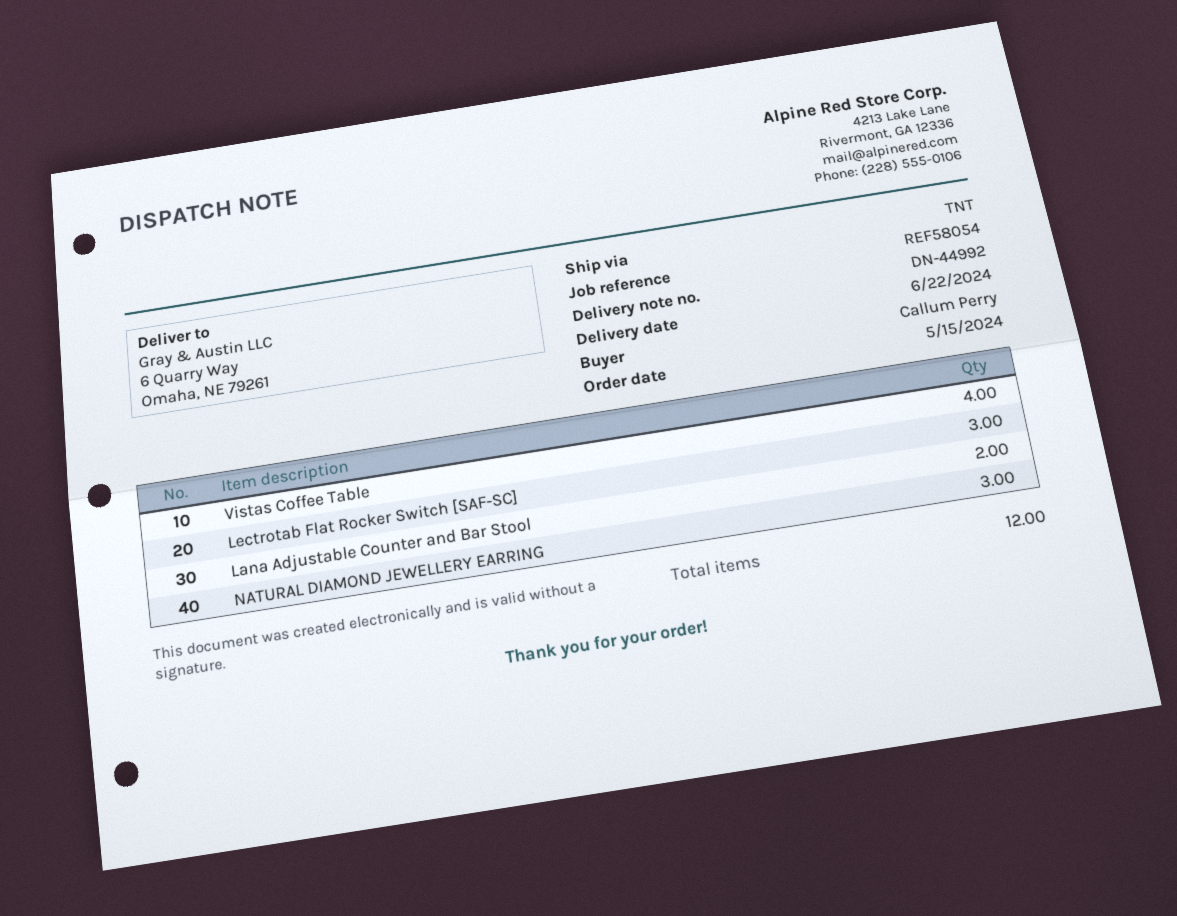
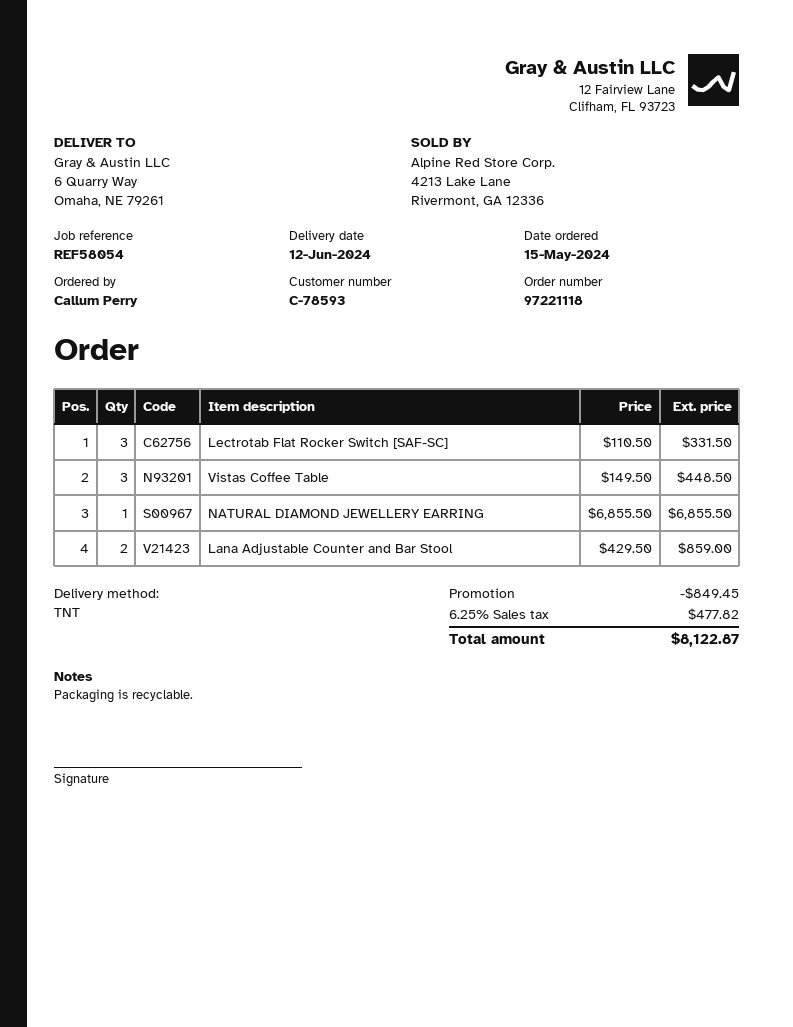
delivery date: 2024-06-22 -> 2024-06-12
Vistas Coffee Table: 4 -> 3
NATURAL DIAMOND JEWELLERY EARRING: 3 -> 1

